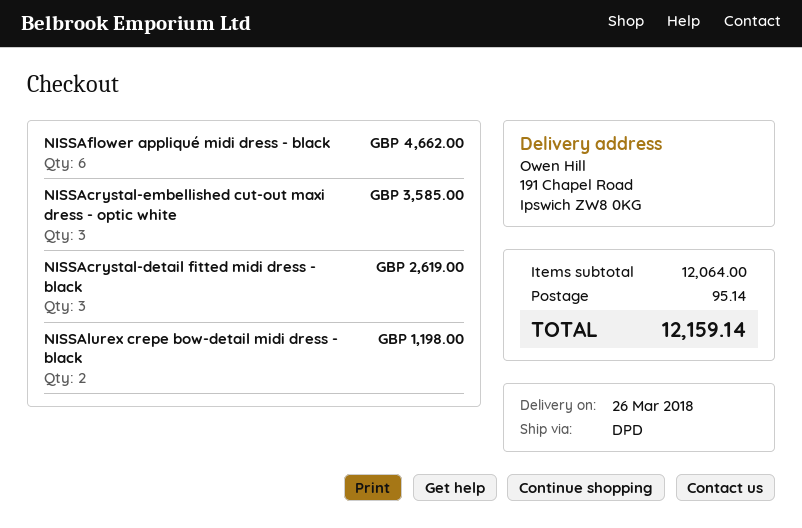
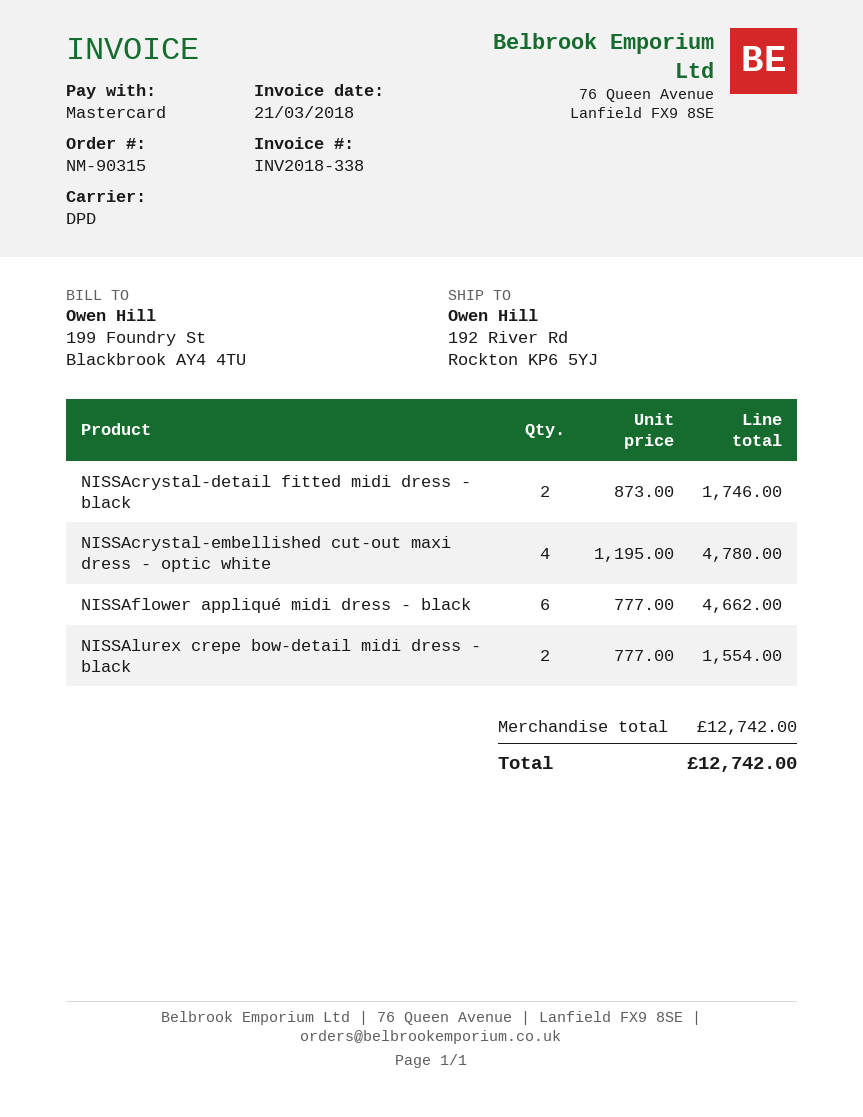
ship to: 191 Chapel Road, Ipswich ZW8 0KG -> 192 River Rd, Rockton KP6 5YJ
NISSAcrystal-embellished cut-out maxi dress - optic white: 3 for 3585.00 -> 4 for 4780.00
NISSAcrystal-detail fitted midi dress - black: 3 for 2619.00 -> 2 for 1746.00
NISSAlurex crepe bow-detail midi dress - black: 2 for 1198.00 -> 2 for 1554.00
subtotal: 12064.00 -> 12742.00
shipping: 95.14 -> none
total: 12159.14 -> 12742.00

